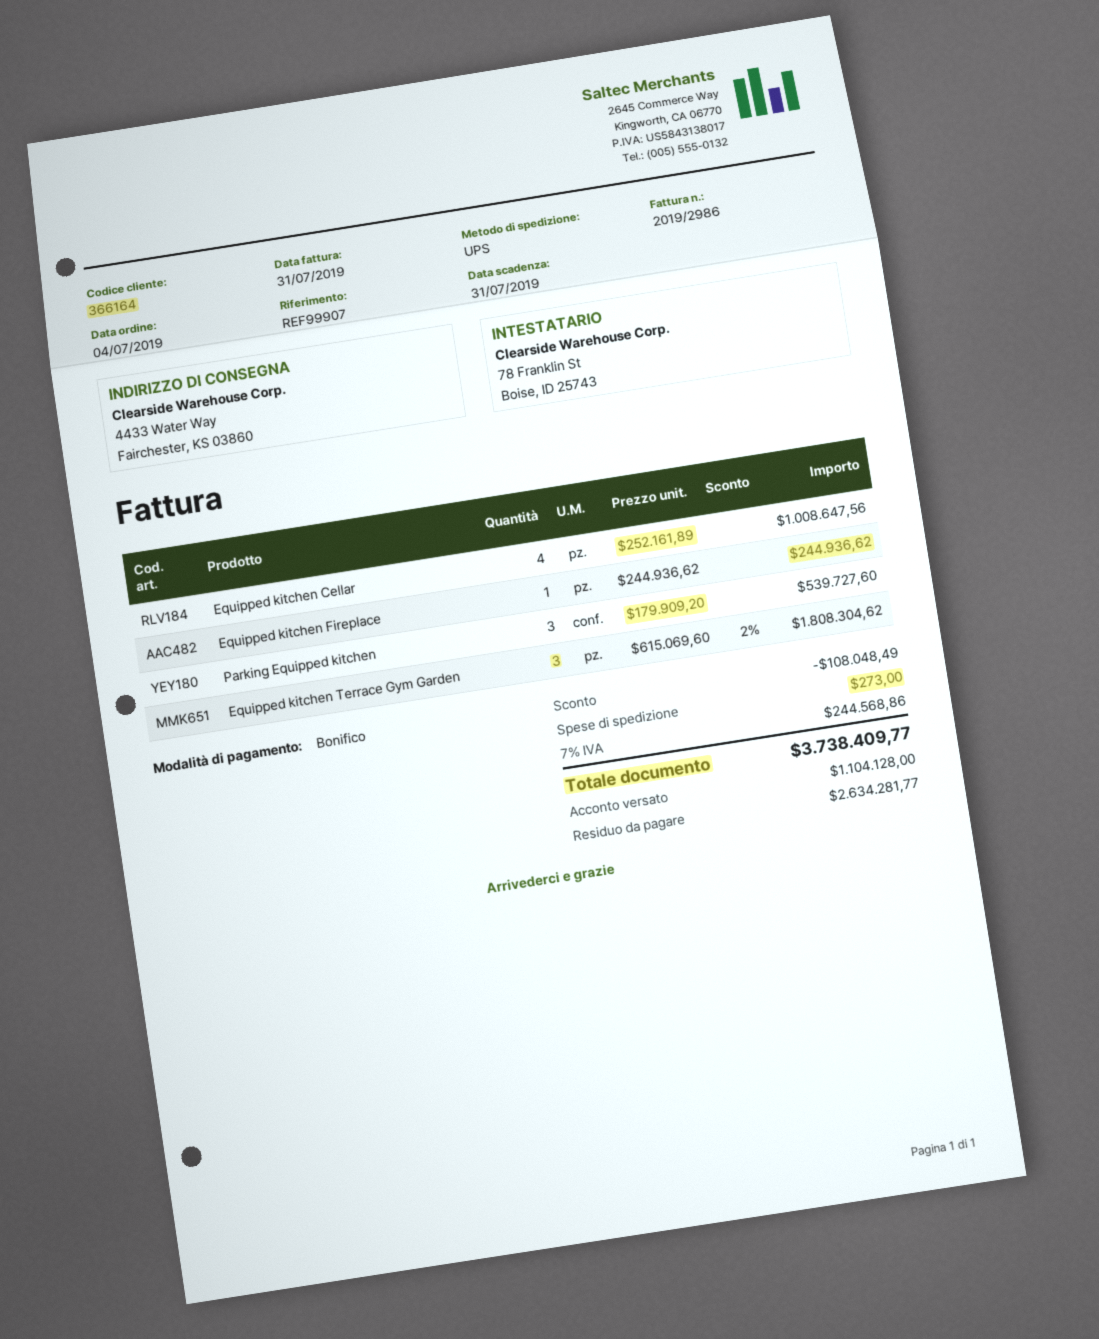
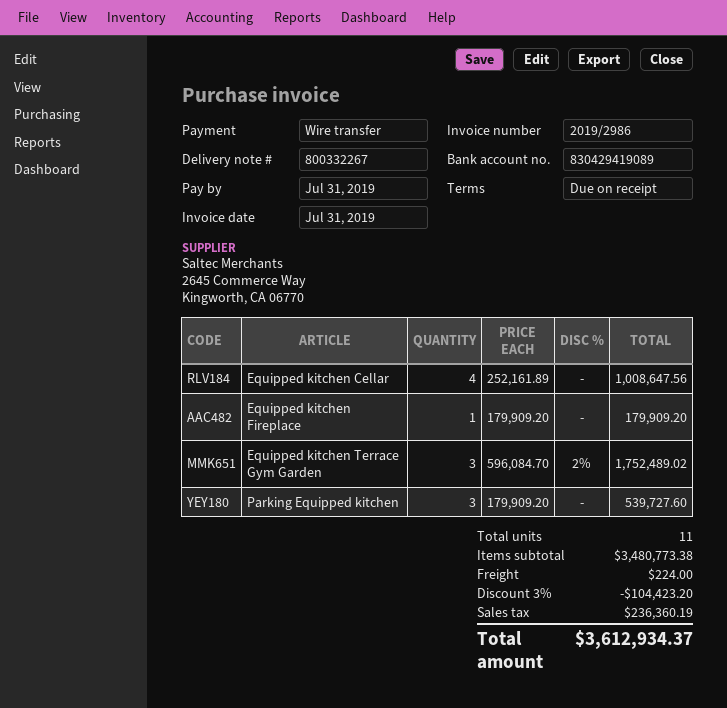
Equipped kitchen Fireplace: 1 x 244936.62 = 244936.62 -> 1 x 179909.20 = 179909.20
Equipped kitchen Terrace Gym Garden: 3 x 615069.60 - 2% = 1808304.62 -> 3 x 596084.70 - 2% = 1752489.02
discount: 108048.49 -> 104423.20
shipping: 273.00 -> 224.00
tax: 244568.86 -> 236360.19
total: 3738409.77 -> 3612934.37

